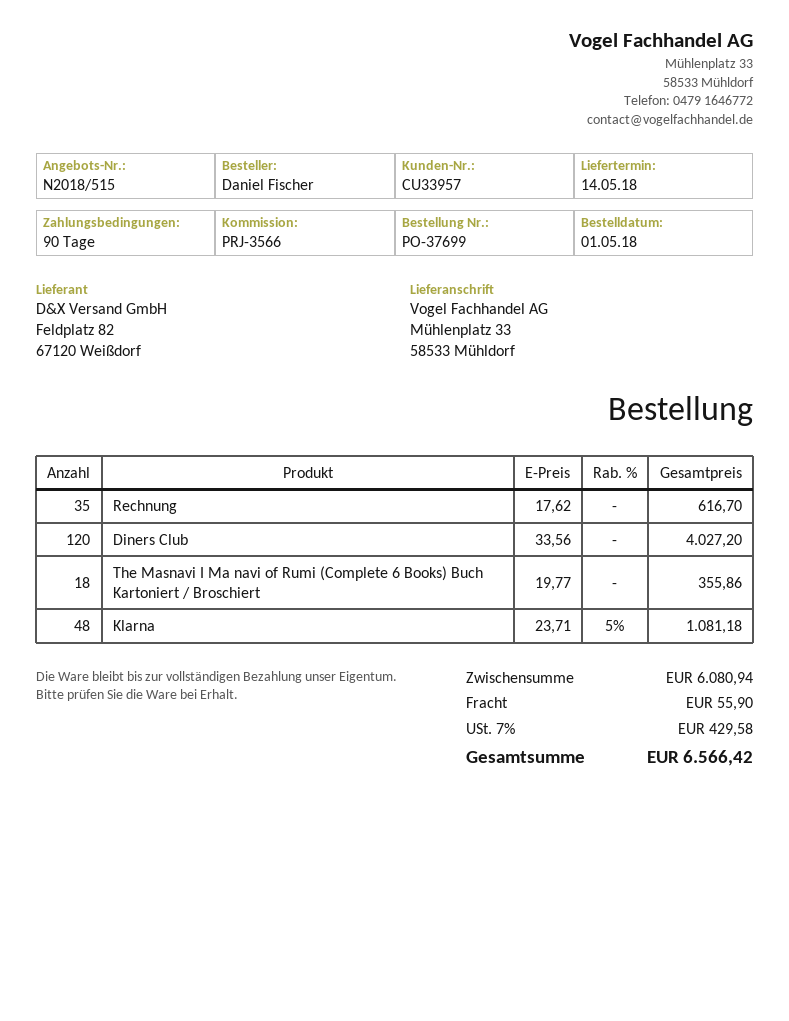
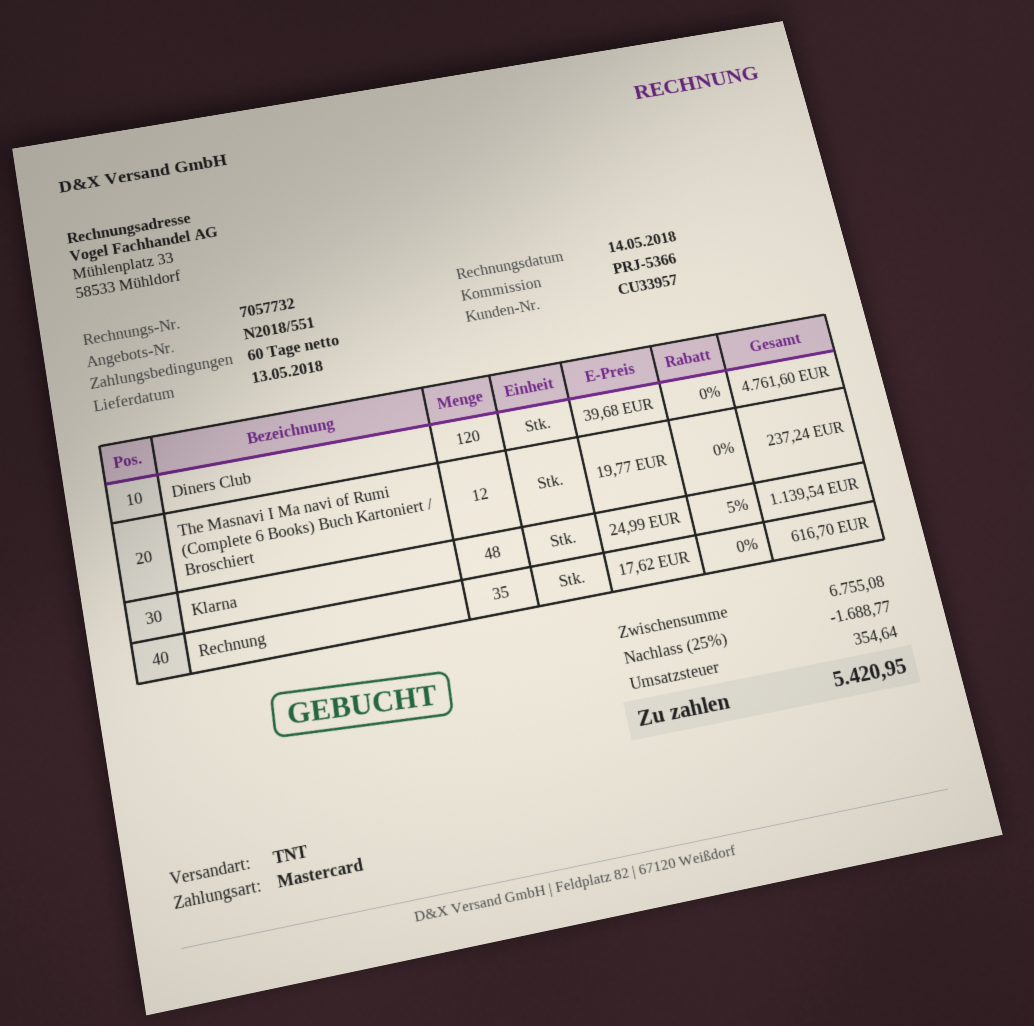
quote number: N2018/515 -> N2018/551
delivery date: 2018-05-14 -> 2018-05-13
payment terms: 90 days -> 60 days
reference: PRJ-3566 -> PRJ-5366
Diners Club: 120 x 33.56 = 4027.20 -> 120 x 39.68 = 4761.60
The Masnavi I Ma navi of Rumi (Complete 6 Books) Buch Kartoniert / Broschiert: 18 x 19.77 = 355.86 -> 12 x 19.77 = 237.24
Klarna: 48 x 23.71 - 5% = 1081.18 -> 48 x 24.99 - 5% = 1139.54
subtotal: 6080.94 -> 6755.08
discount: none -> 25% = 1688.77
shipping: 55.90 -> none
tax: 429.58 -> 354.64
total: 6566.42 -> 5420.95

